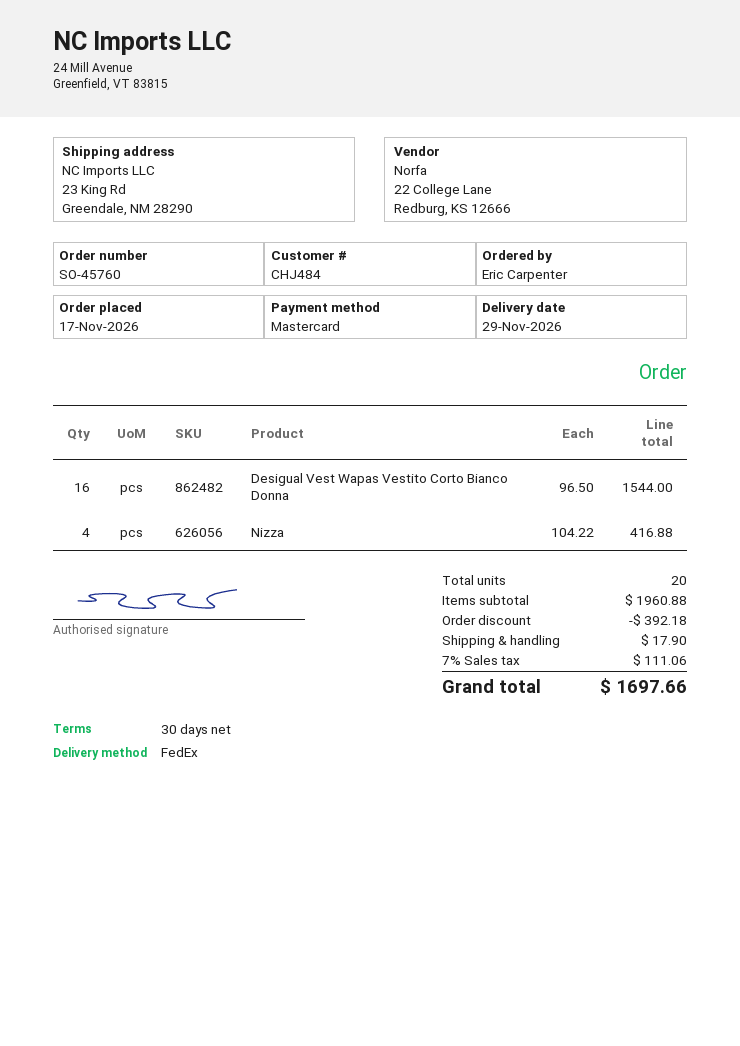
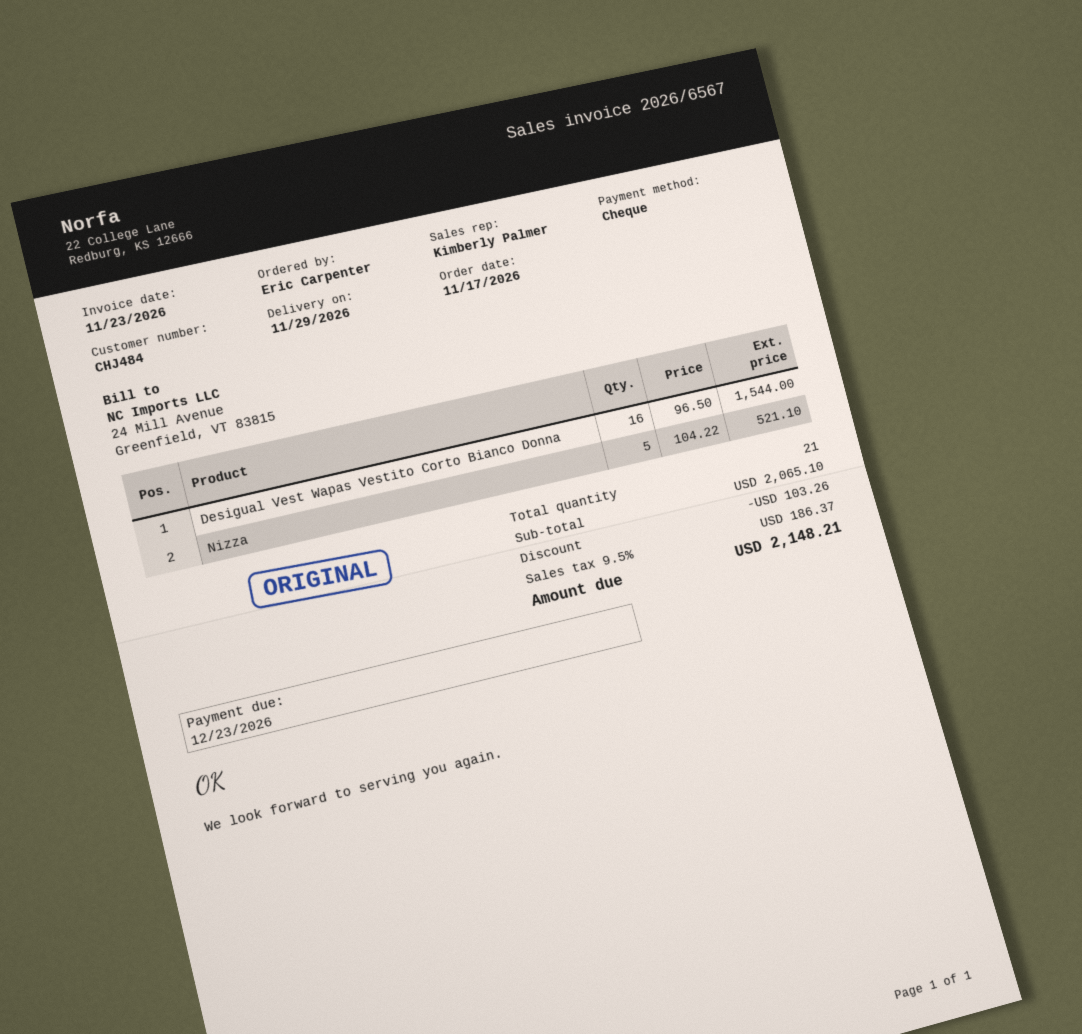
payment method: Mastercard -> cheque
Nizza: 4 x 104.22 = 416.88 -> 5 x 104.22 = 521.10
total quantity: 20 -> 21
subtotal: 1960.88 -> 2065.10
discount: 392.18 -> 103.26
shipping: 17.90 -> none
tax: 7% = 111.06 -> 9.5% = 186.37
total: 1697.66 -> 2148.21

